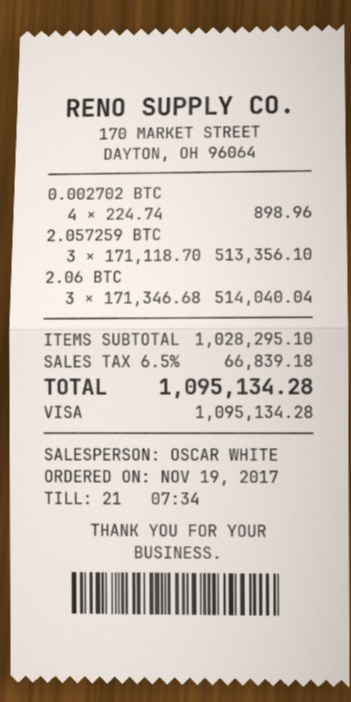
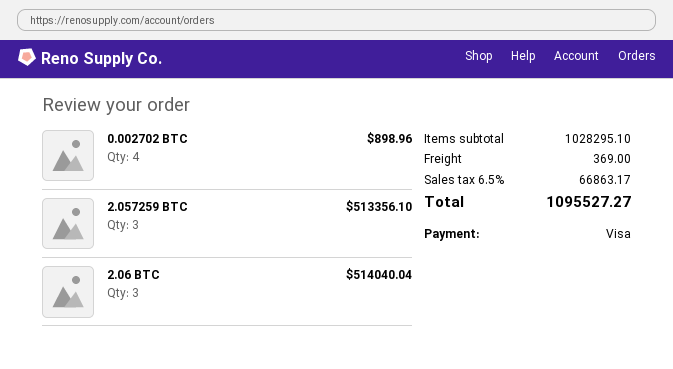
shipping: none -> 369.00
tax: 6.5% = 66839.18 -> 6.5% = 66863.17
total: 1095134.28 -> 1095527.27

